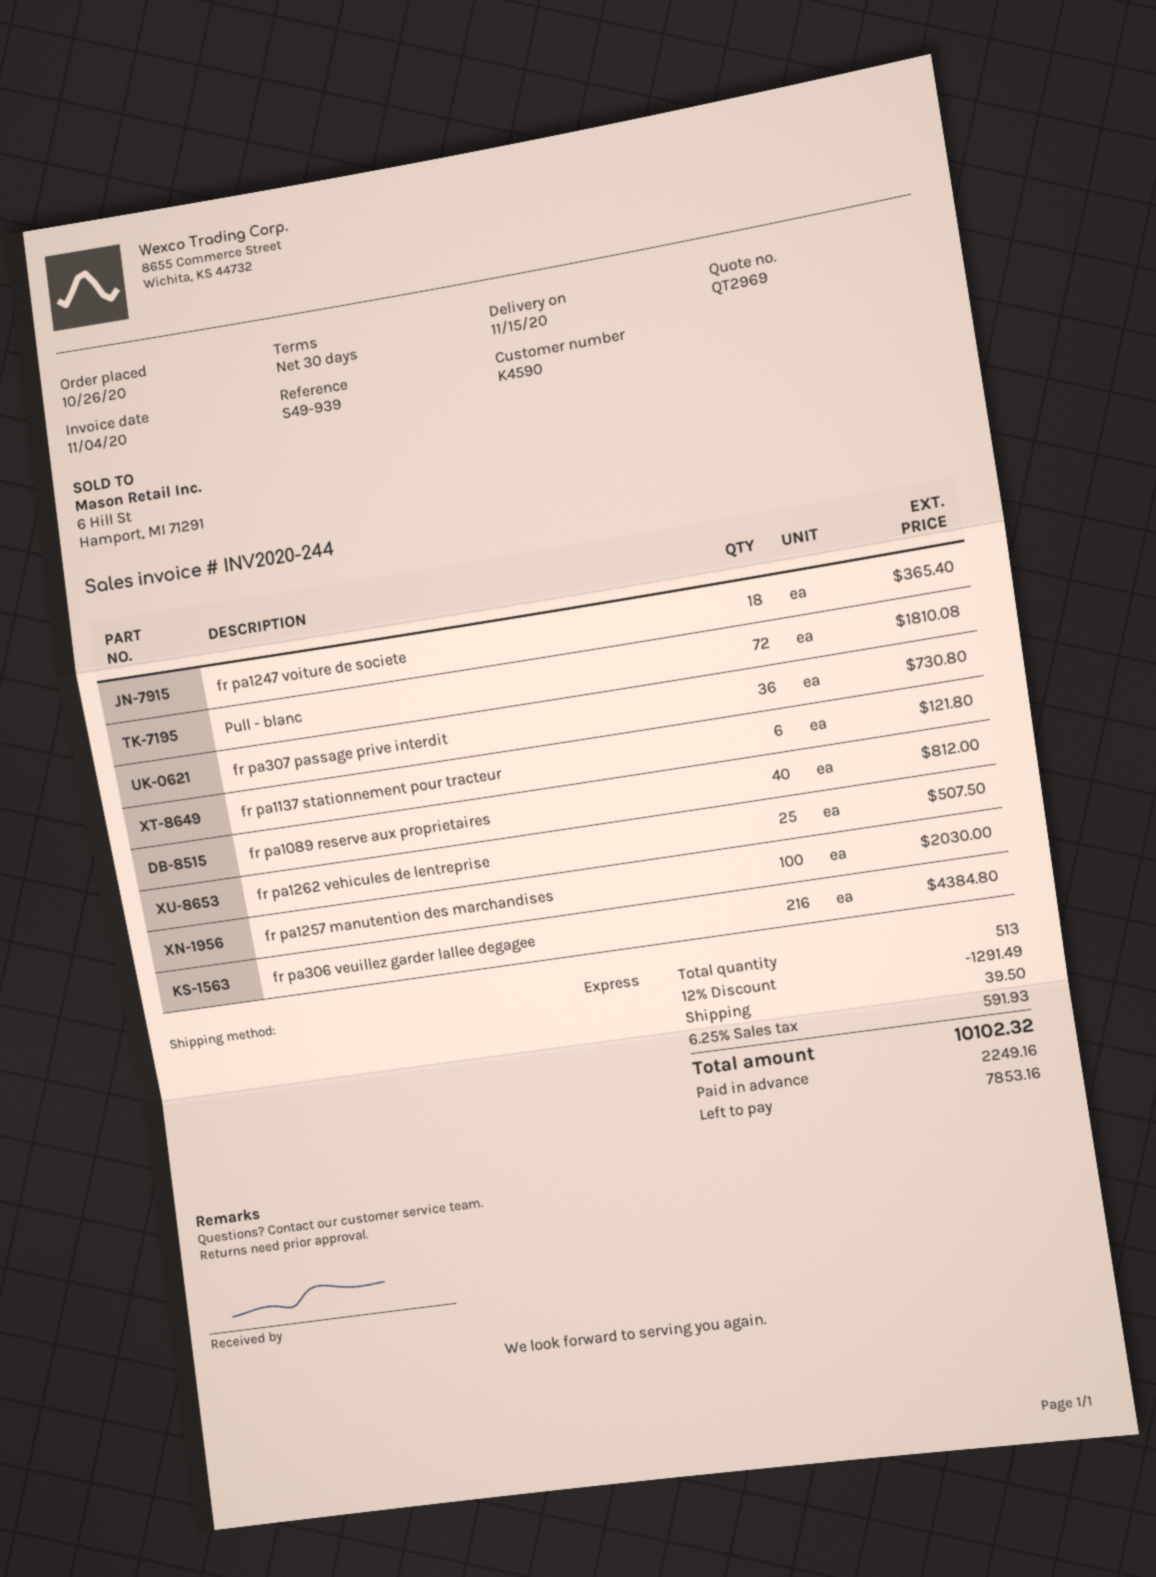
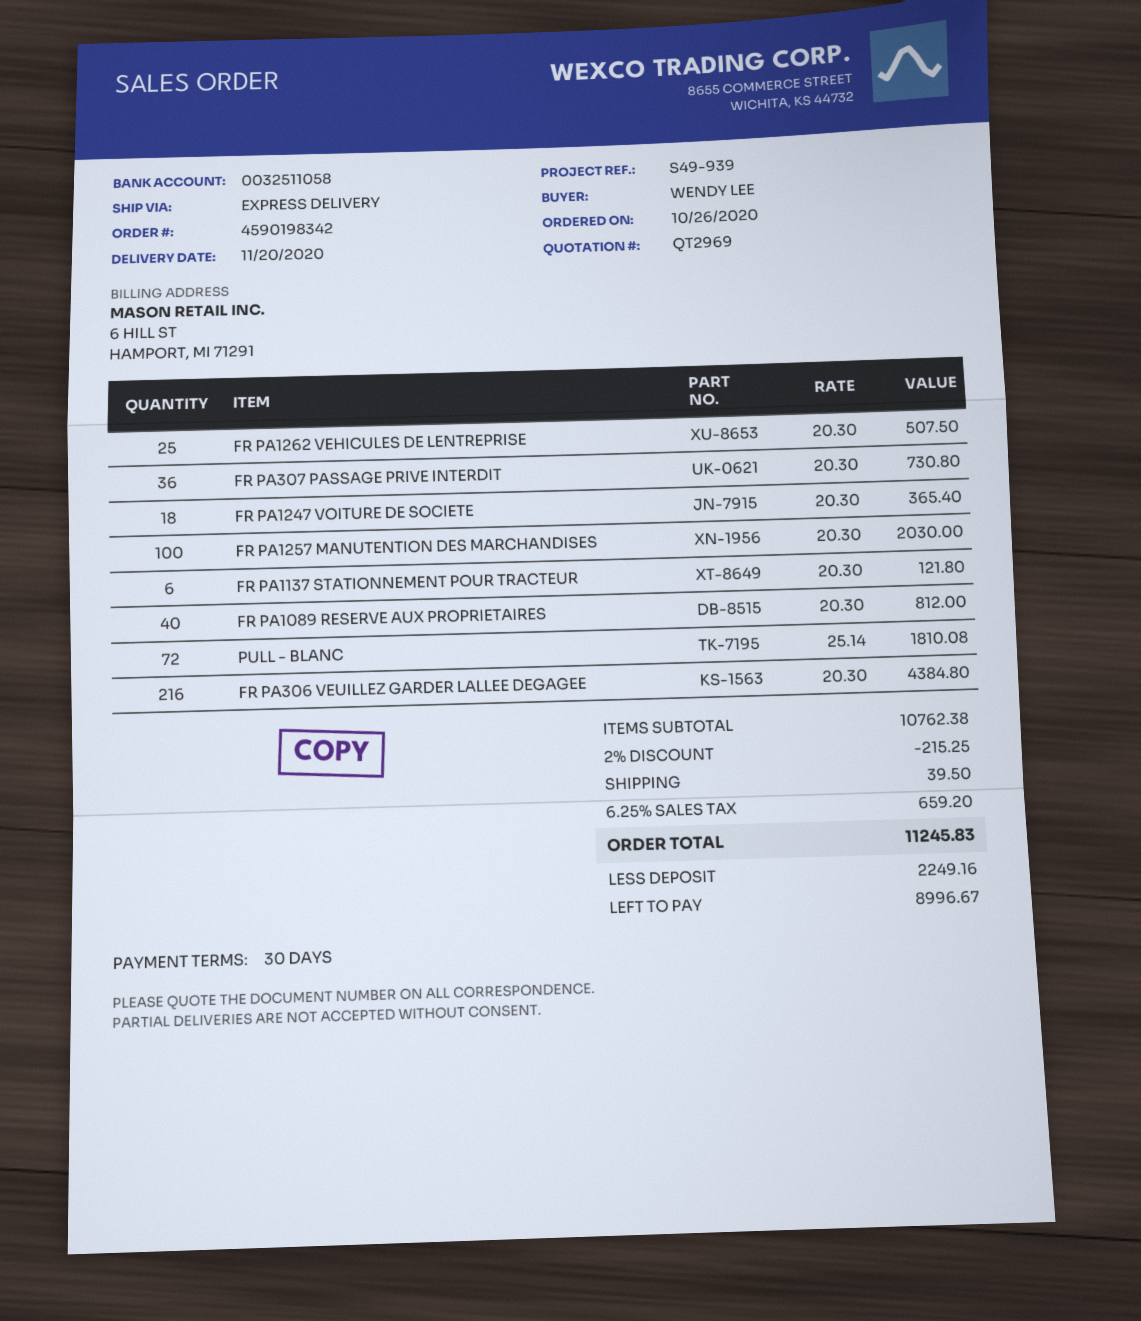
delivery date: 2020-11-15 -> 2020-11-20
discount: 12% = 1291.49 -> 2% = 215.25
tax: 6.25% = 591.93 -> 6.25% = 659.20
total: 10102.32 -> 11245.83
balance: 7853.16 -> 8996.67

